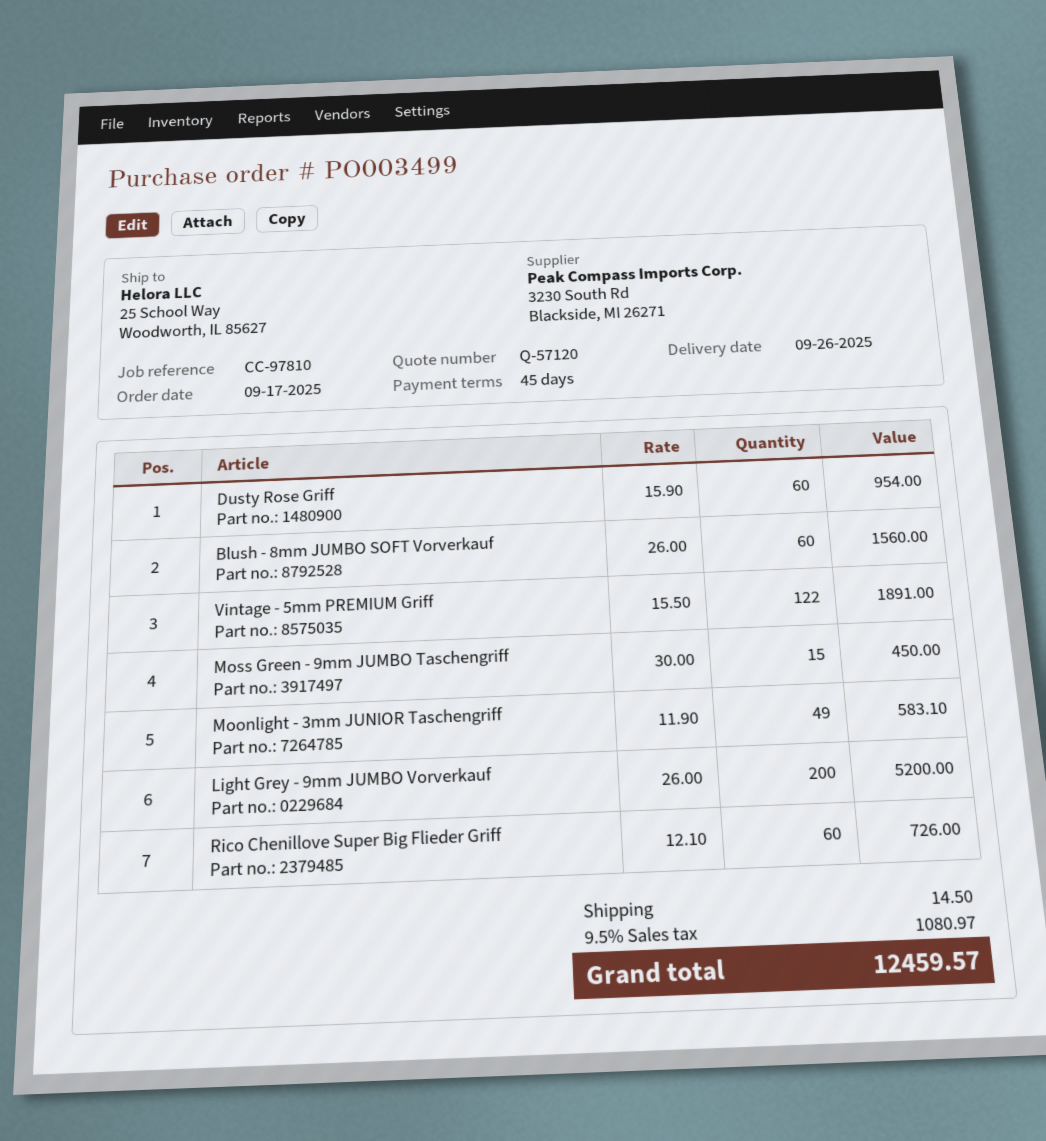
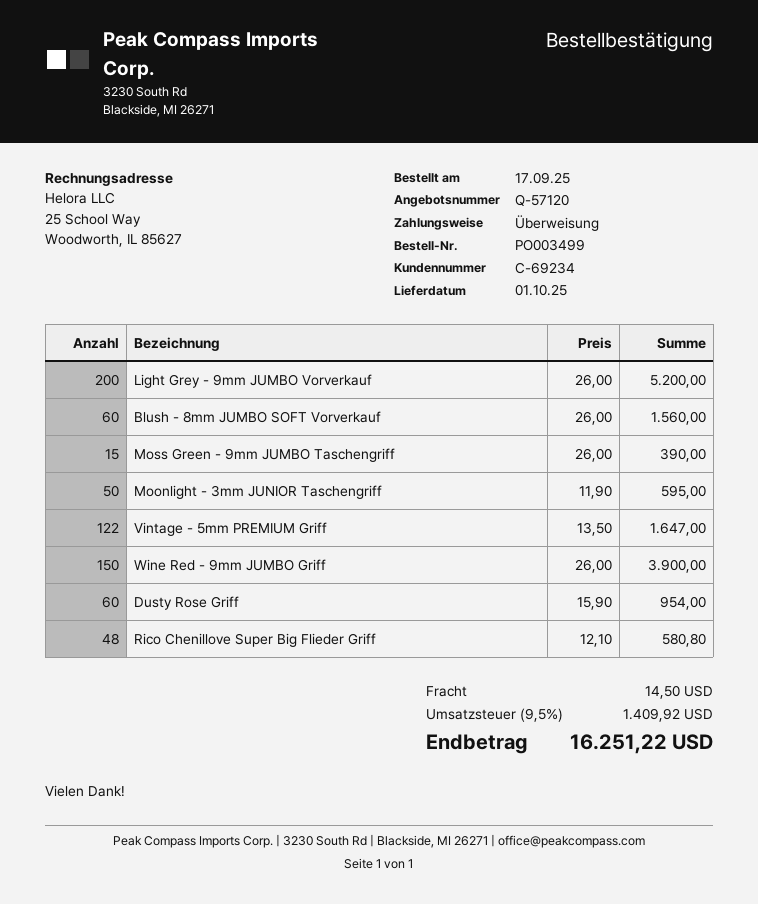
delivery date: 2025-09-26 -> 2025-10-01
Vintage - 5mm PREMIUM Griff: 122 x 15.50 = 1891.00 -> 122 x 13.50 = 1647.00
Moss Green - 9mm JUMBO Taschengriff: 15 x 30.00 = 450.00 -> 15 x 26.00 = 390.00
Moonlight - 3mm JUNIOR Taschengriff: 49 x 11.90 = 583.10 -> 50 x 11.90 = 595.00
Rico Chenillove Super Big Flieder Griff: 60 x 12.10 = 726.00 -> 48 x 12.10 = 580.80
Wine Red - 9mm JUMBO Griff: none -> 150 x 26.00 = 3900.00
tax: 9.5% = 1080.97 -> 9.5% = 1409.92
total: 12459.57 -> 16251.22

